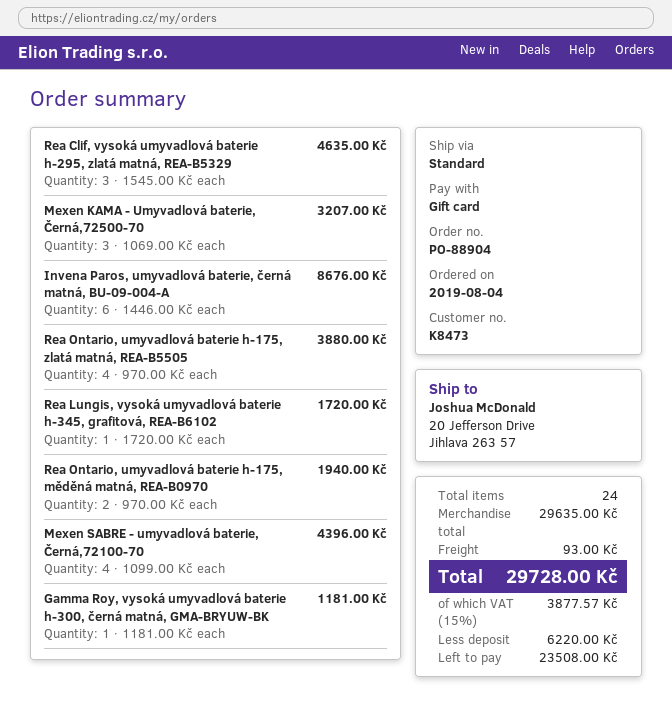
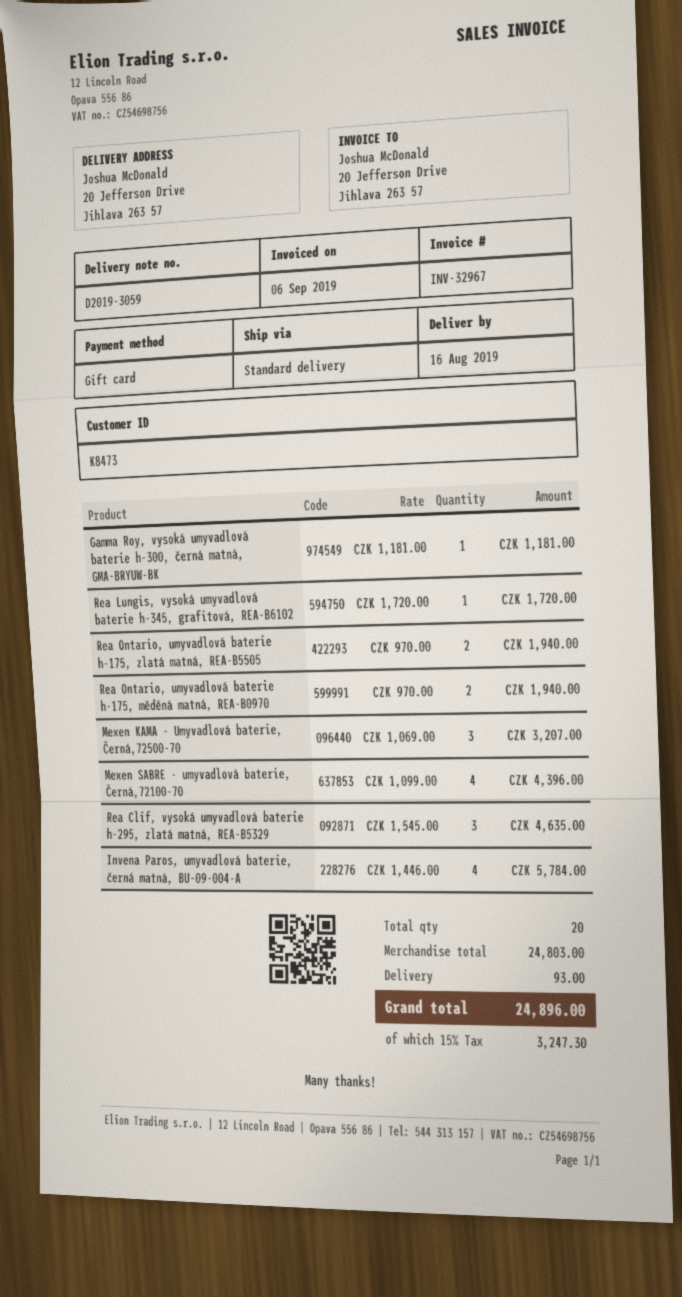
Invena Paros, umyvadlová baterie, černá matná, BU-09-004-A: 6 x 1446.00 = 8676.00 -> 4 x 1446.00 = 5784.00
Rea Ontario, umyvadlová baterie h-175, zlatá matná, REA-B5505: 4 x 970.00 = 3880.00 -> 2 x 970.00 = 1940.00
total quantity: 24 -> 20
subtotal: 29635.00 -> 24803.00
tax: 15% = 3877.57 -> 15% = 3247.30
total: 29728.00 -> 24896.00

